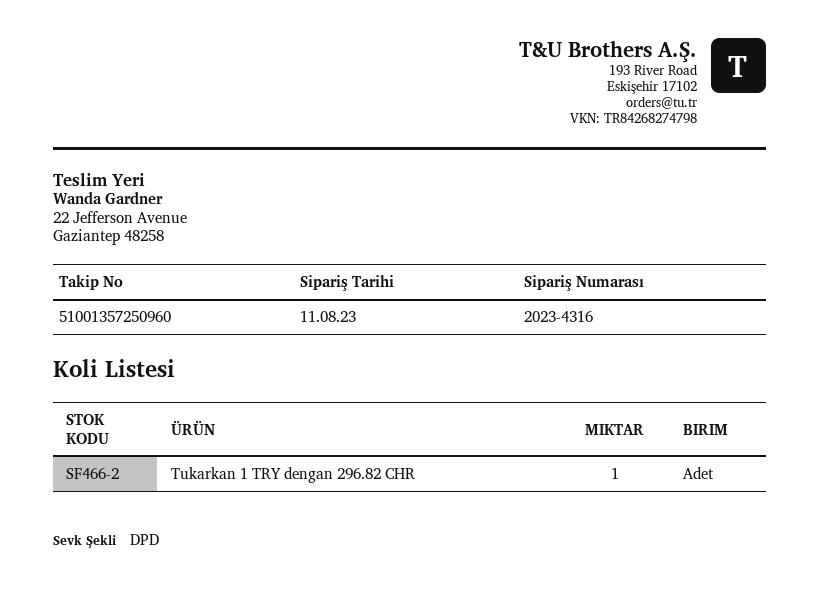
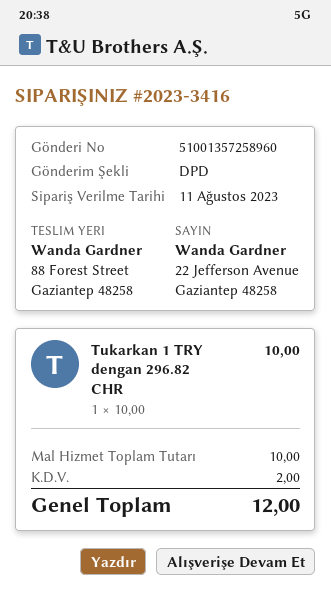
order number: 2023-4316 -> 2023-3416
tracking number: 51001357250960 -> 51001357258960
ship to: 22 Jefferson Avenue, Gaziantep 48258 -> 88 Forest Street, Gaziantep 48258

